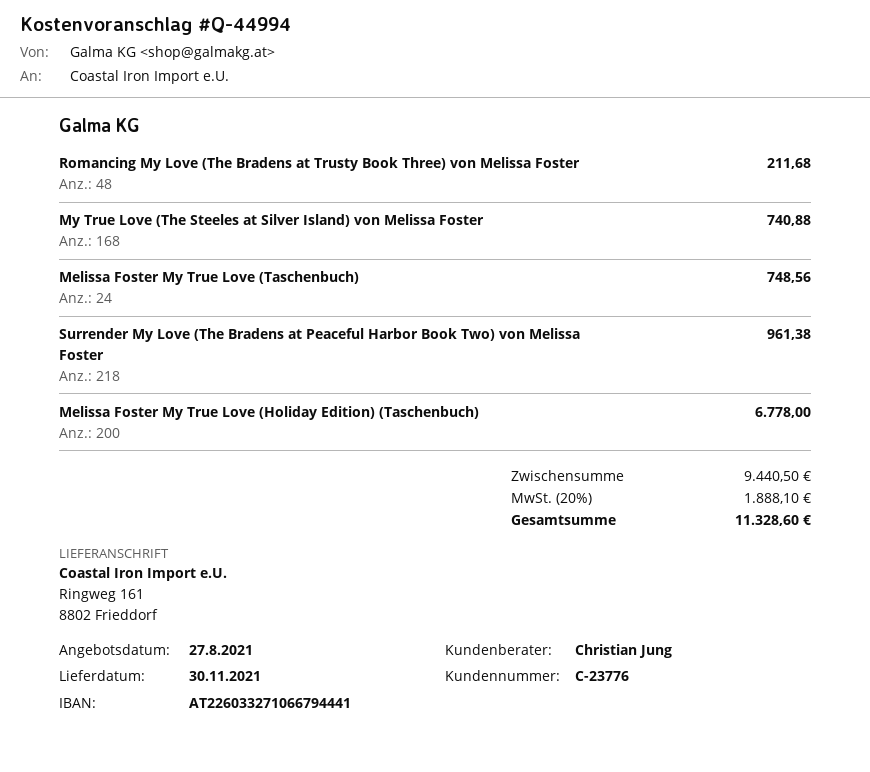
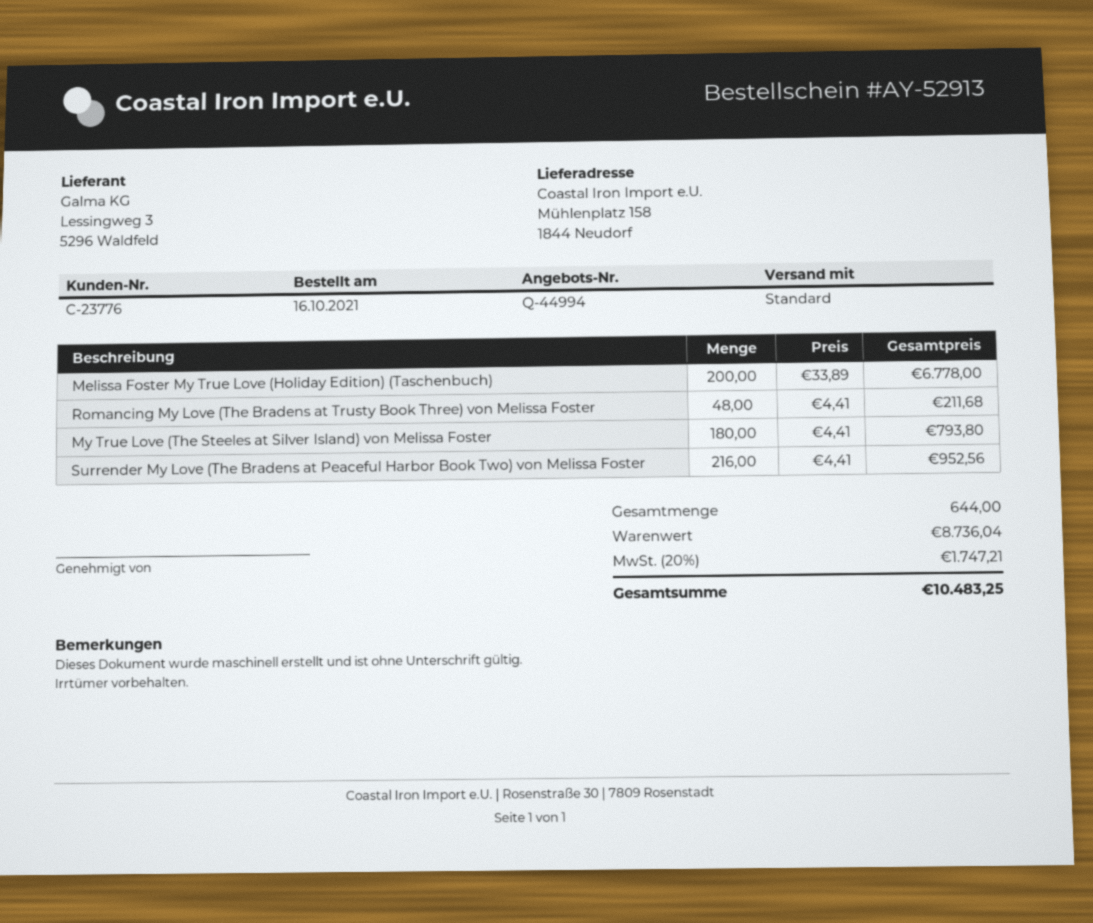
ship to: Ringweg 161, 8802 Frieddorf -> Mühlenplatz 158, 1844 Neudorf
My True Love (The Steeles at Silver Island) von Melissa Foster: 168 for 740.88 -> 180 for 793.80
Melissa Foster My True Love (Taschenbuch): 24 for 748.56 -> none
Surrender My Love (The Bradens at Peaceful Harbor Book Two) von Melissa Foster: 218 for 961.38 -> 216 for 952.56
subtotal: 9440.50 -> 8736.04
tax: 20% = 1888.10 -> 20% = 1747.21
total: 11328.60 -> 10483.25

